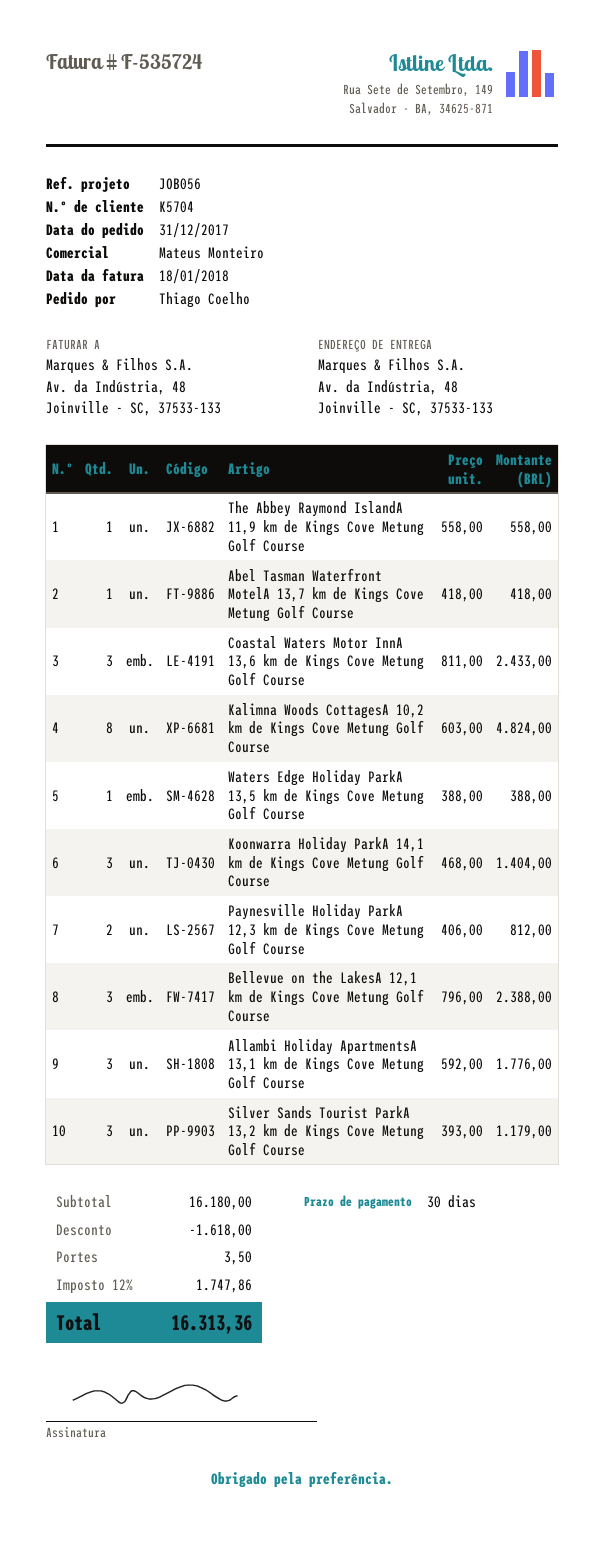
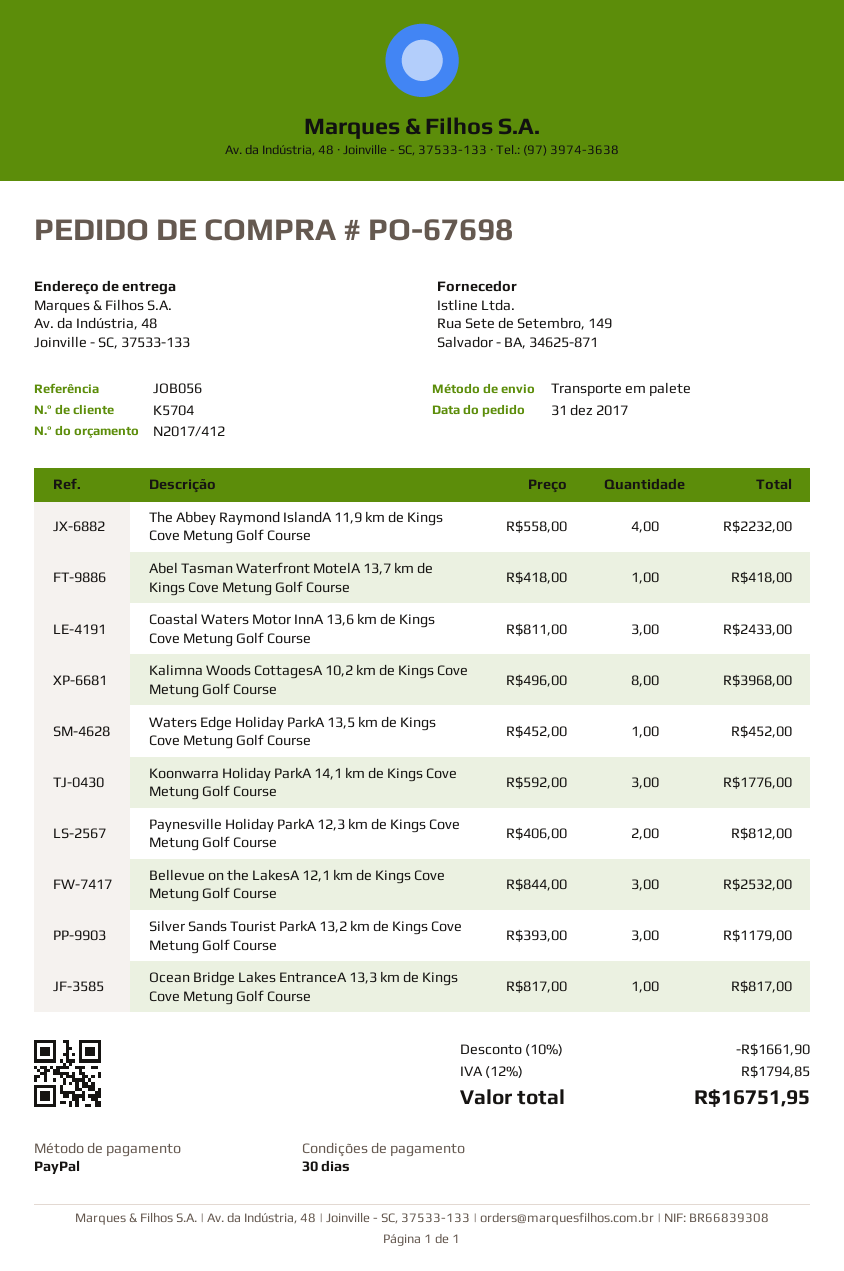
The Abbey Raymond IslandA 11,9 km de Kings Cove Metung Golf Course: 1 x 558.00 = 558.00 -> 4 x 558.00 = 2232.00
Kalimna Woods CottagesA 10,2 km de Kings Cove Metung Golf Course: 8 x 603.00 = 4824.00 -> 8 x 496.00 = 3968.00
Waters Edge Holiday ParkA 13,5 km de Kings Cove Metung Golf Course: 1 x 388.00 = 388.00 -> 1 x 452.00 = 452.00
Koonwarra Holiday ParkA 14,1 km de Kings Cove Metung Golf Course: 3 x 468.00 = 1404.00 -> 3 x 592.00 = 1776.00
Bellevue on the LakesA 12,1 km de Kings Cove Metung Golf Course: 3 x 796.00 = 2388.00 -> 3 x 844.00 = 2532.00
Allambi Holiday ApartmentsA 13,1 km de Kings Cove Metung Golf Course: 3 x 592.00 = 1776.00 -> none
Ocean Bridge Lakes EntranceA 13,3 km de Kings Cove Metung Golf Course: none -> 1 x 817.00 = 817.00
discount: 1618.00 -> 1661.90
shipping: 3.50 -> none
tax: 12% = 1747.86 -> 12% = 1794.85
total: 16313.36 -> 16751.95

